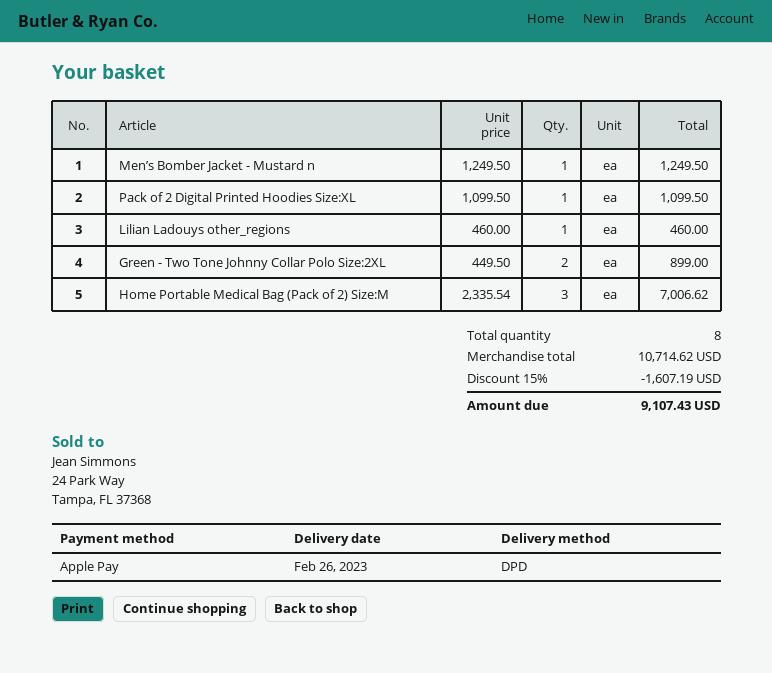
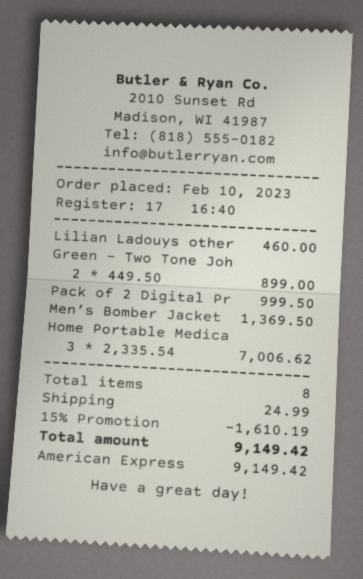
payment method: Apple Pay -> American Express
Men’s Bomber Jacket - Mustard n: 1 x 1249.50 = 1249.50 -> 1 x 1369.50 = 1369.50
Pack of 2 Digital Printed Hoodies Size:XL: 1 x 1099.50 = 1099.50 -> 1 x 999.50 = 999.50
discount: 15% = 1607.19 -> 15% = 1610.19
shipping: none -> 24.99
total: 9107.43 -> 9149.42

